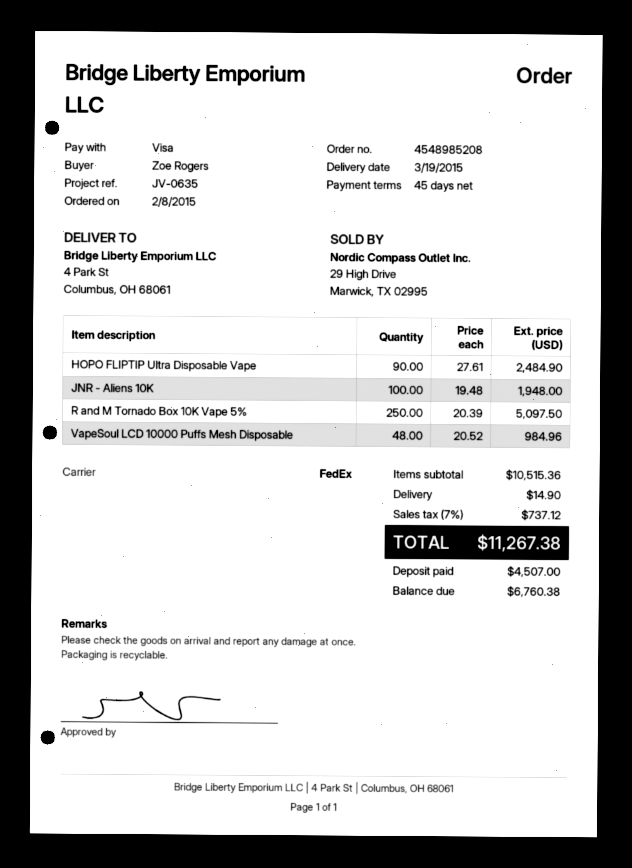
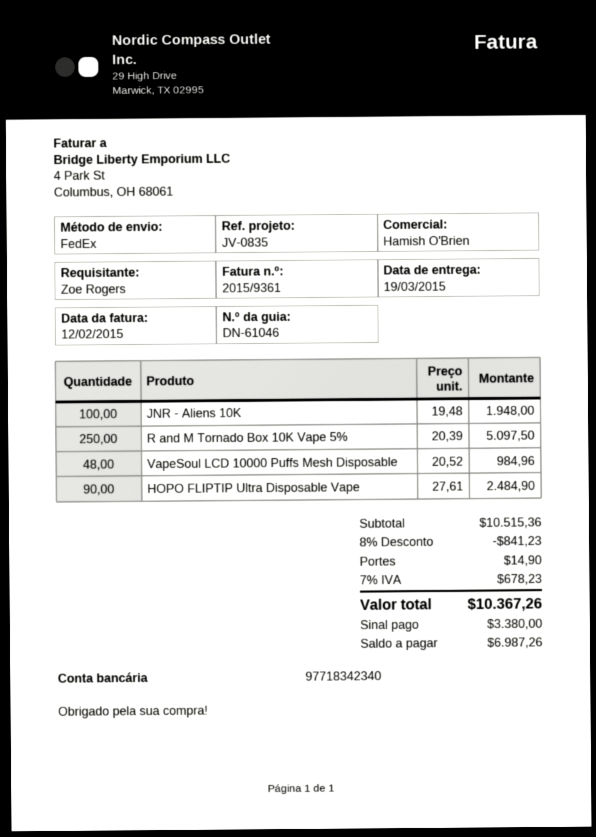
reference: JV-0635 -> JV-0835
discount: none -> 8% = 841.23
tax: 7% = 737.12 -> 7% = 678.23
total: 11267.38 -> 10367.26
deposit: 4507.00 -> 3380.00
balance: 6760.38 -> 6987.26

